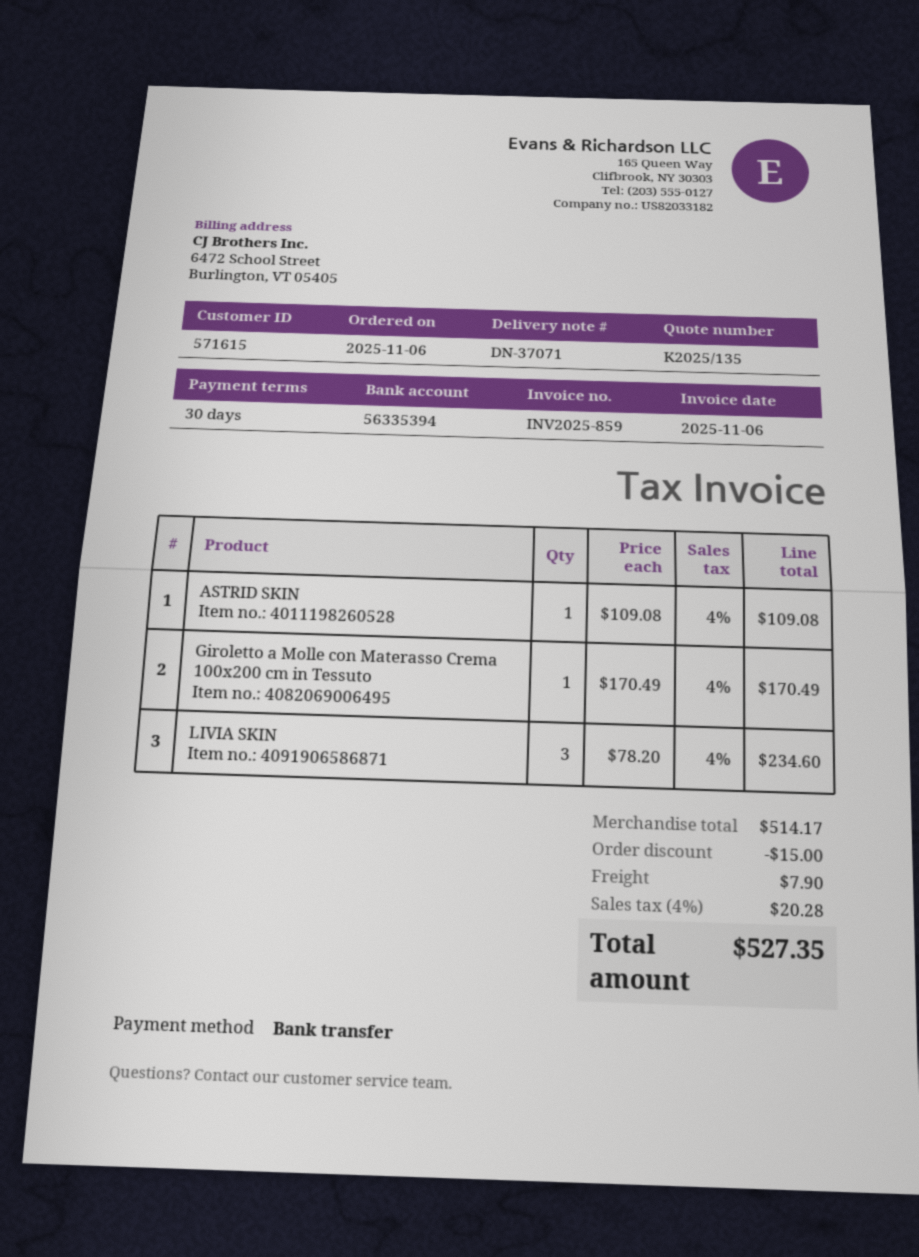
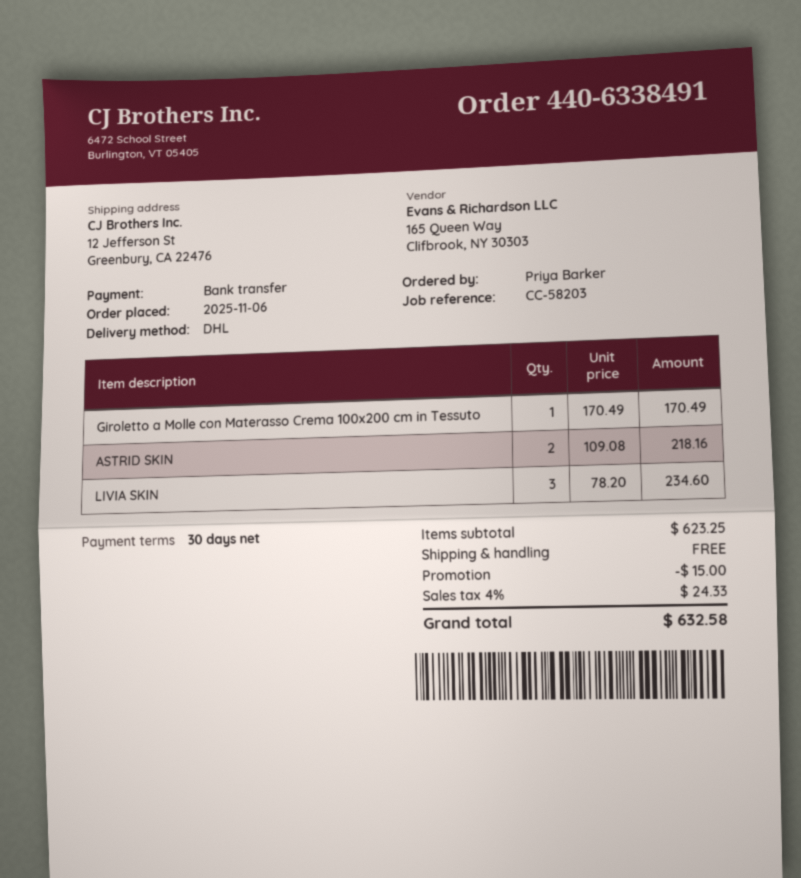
ASTRID SKIN: 1 x 109.08 = 109.08 -> 2 x 109.08 = 218.16
subtotal: 514.17 -> 623.25
shipping: 7.90 -> 0.00
tax: 4% = 20.28 -> 4% = 24.33
total: 527.35 -> 632.58

